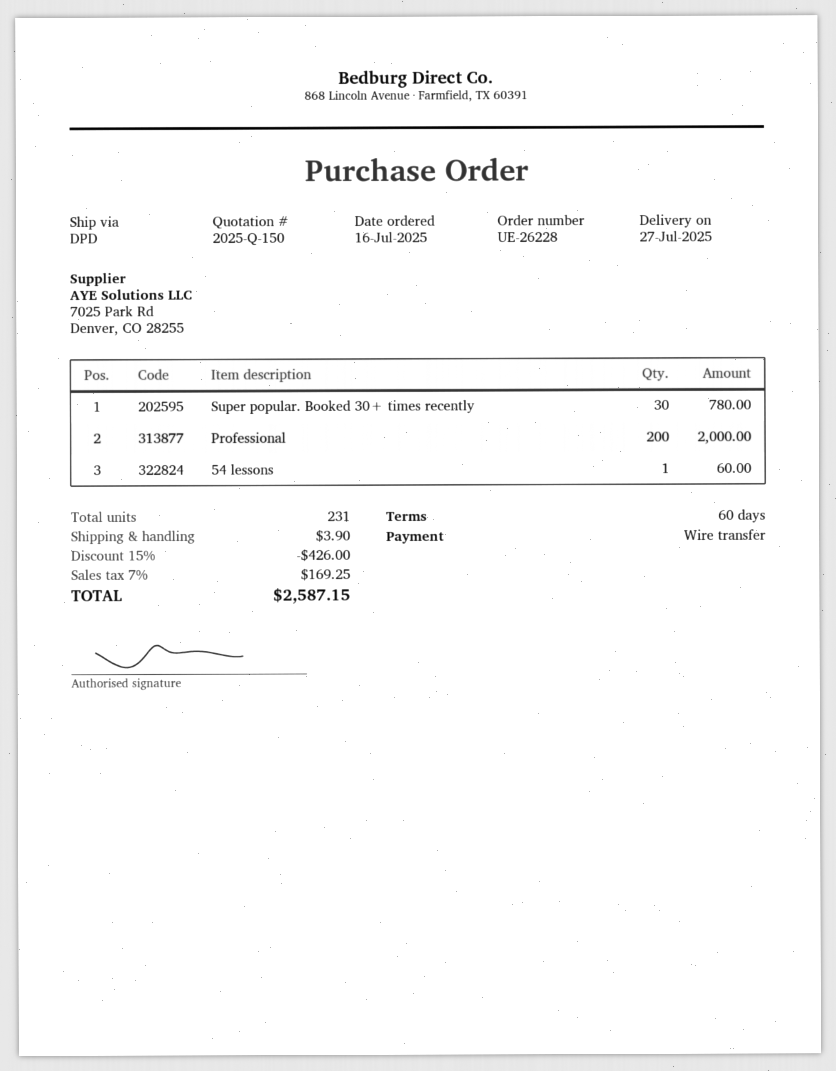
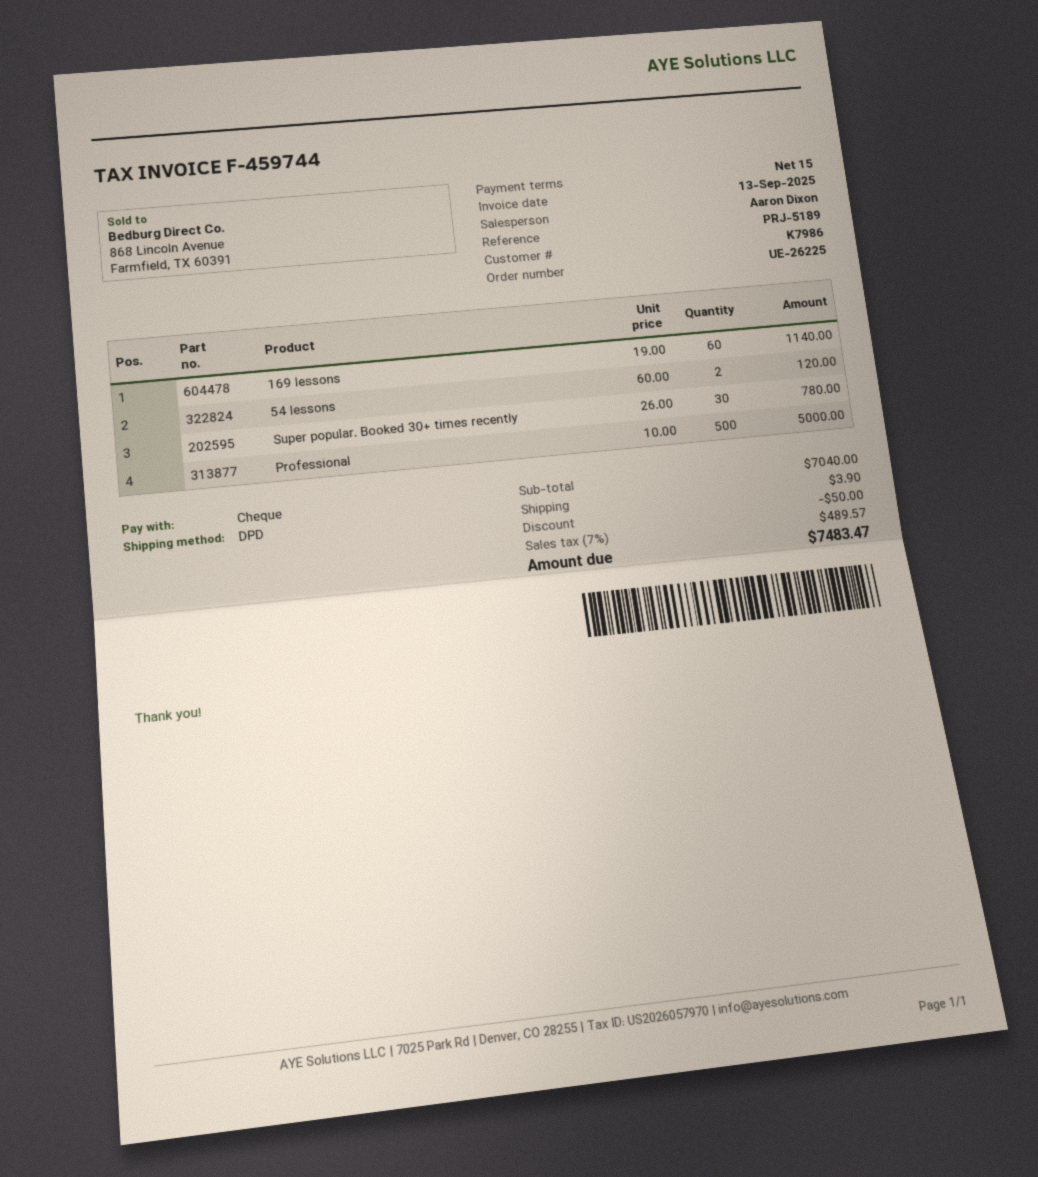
order number: UE-26228 -> UE-26225
payment terms: 60 days -> 15 days
payment method: bank transfer -> cheque
Professional: 200 for 2000.00 -> 500 for 5000.00
54 lessons: 1 for 60.00 -> 2 for 120.00
169 lessons: none -> 60 for 1140.00
discount: 426.00 -> 50.00
tax: 7% = 169.25 -> 7% = 489.57
total: 2587.15 -> 7483.47

